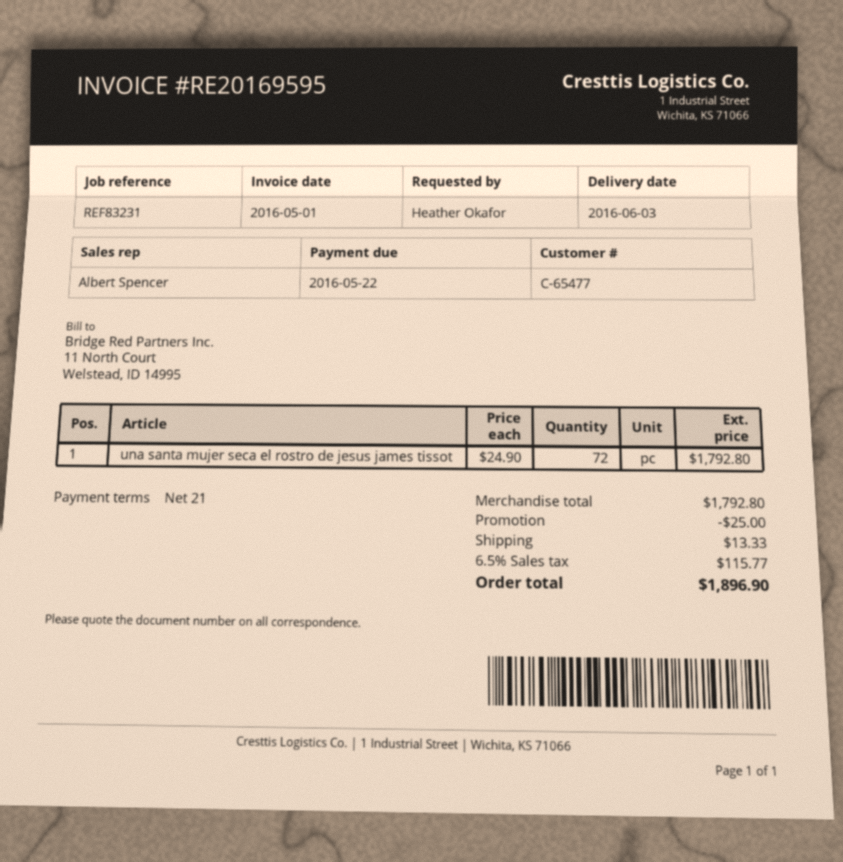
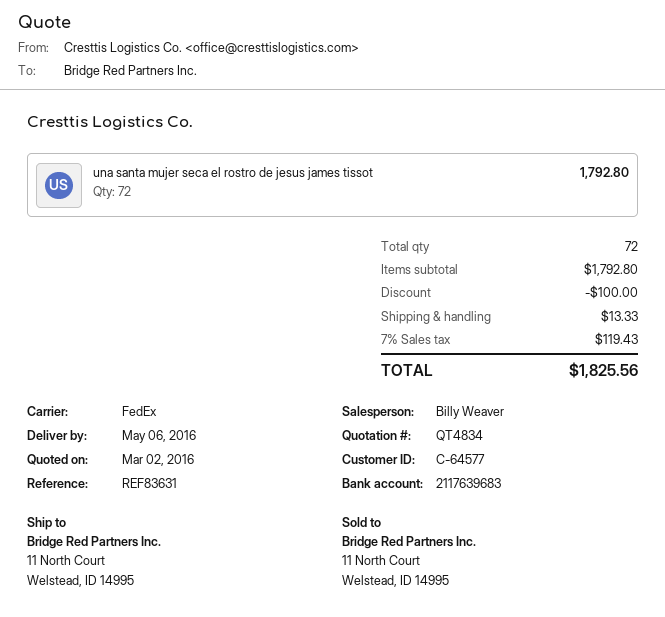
delivery date: 2016-06-03 -> 2016-05-06
customer number: C-65477 -> C-64577
reference: REF83231 -> REF83631
sales rep: Albert Spencer -> Billy Weaver
discount: 25.00 -> 100.00
tax: 6.5% = 115.77 -> 7% = 119.43
total: 1896.90 -> 1825.56

